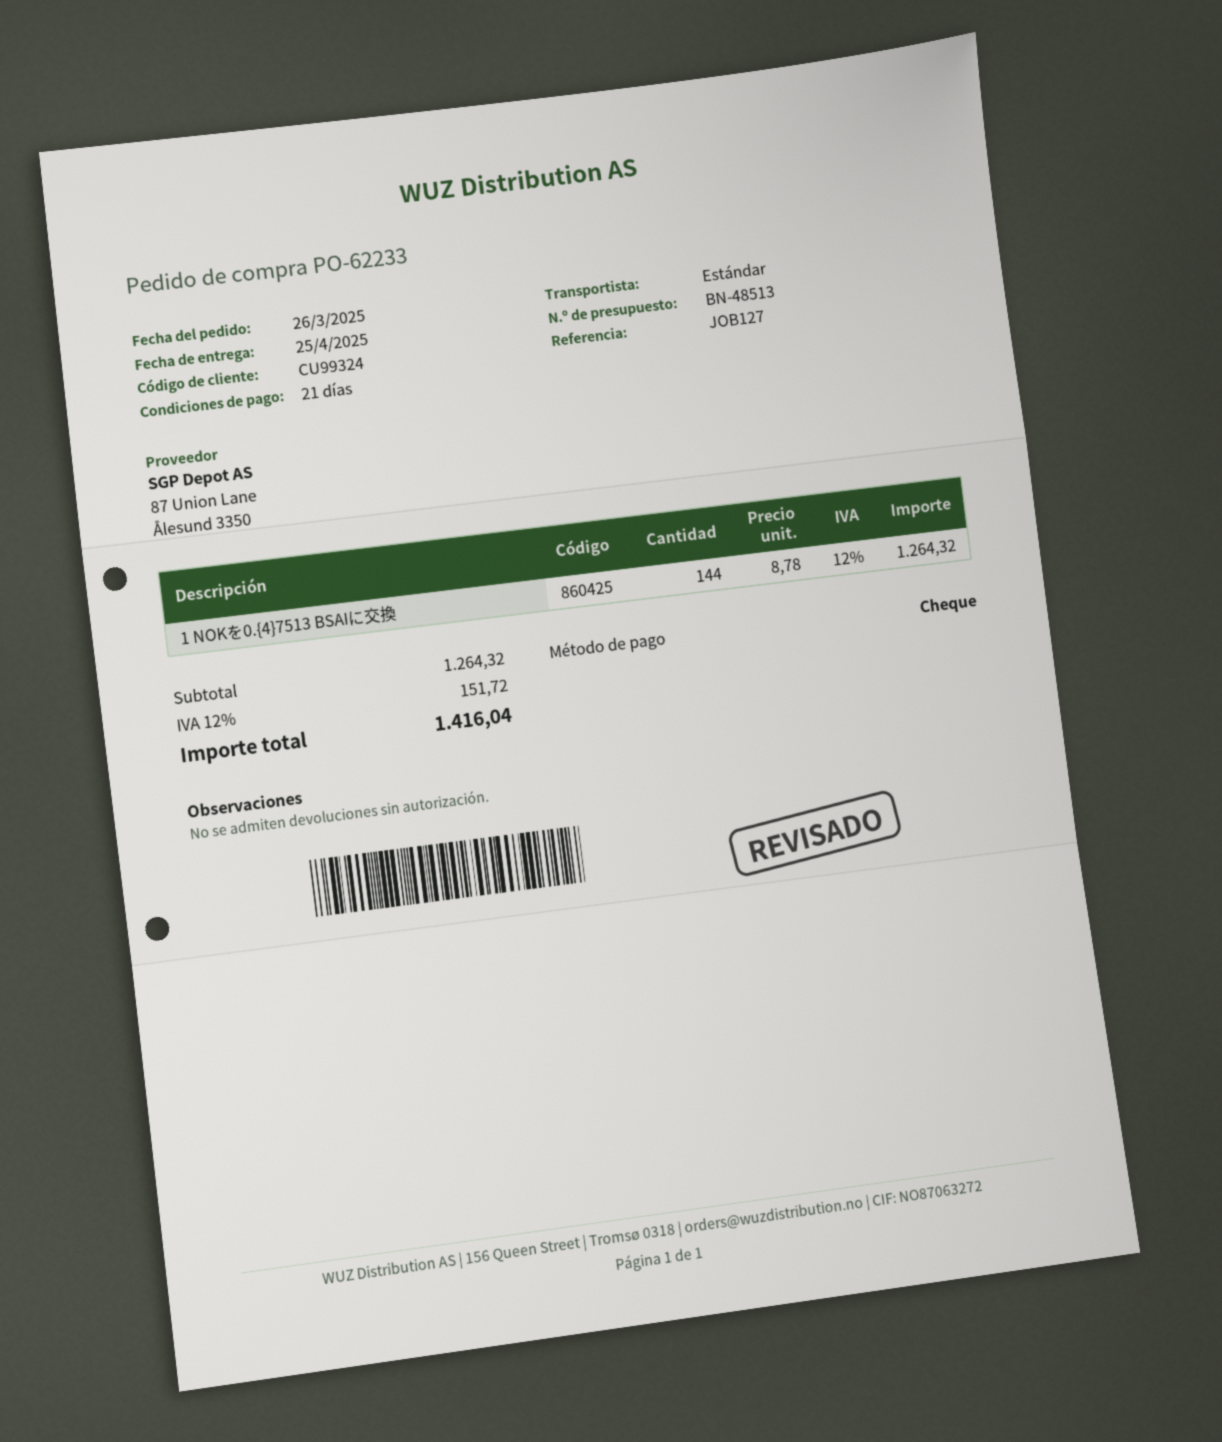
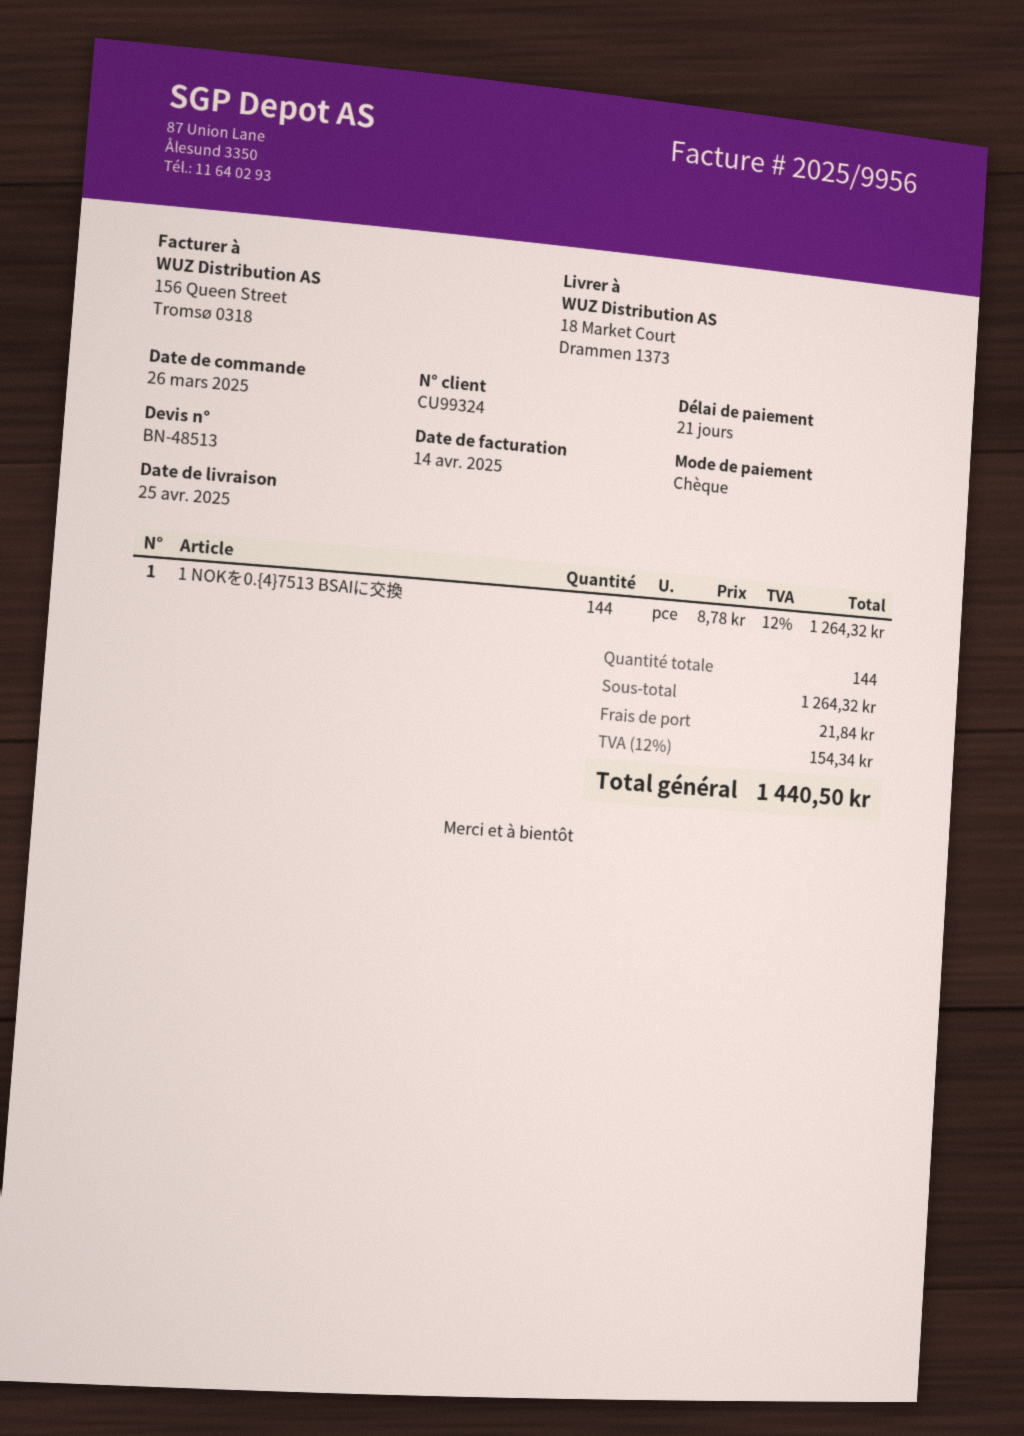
shipping: none -> 21.84
tax: 12% = 151.72 -> 12% = 154.34
total: 1416.04 -> 1440.50

